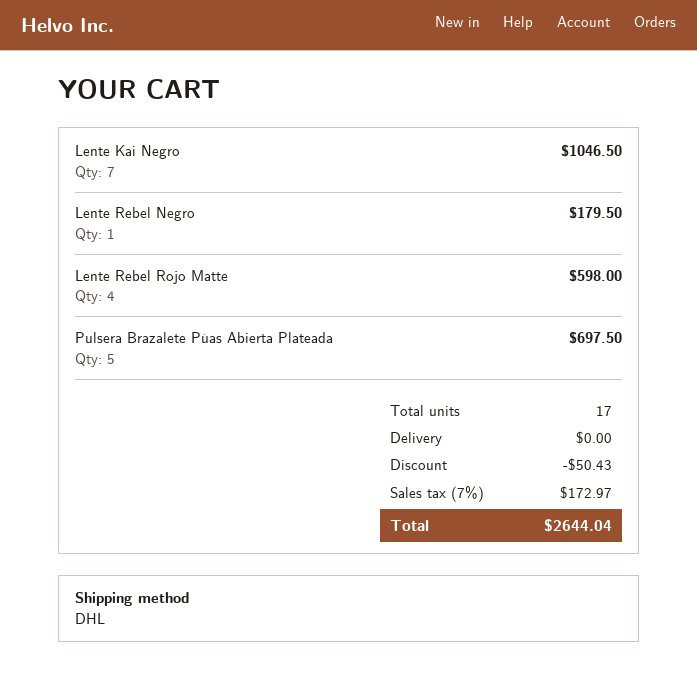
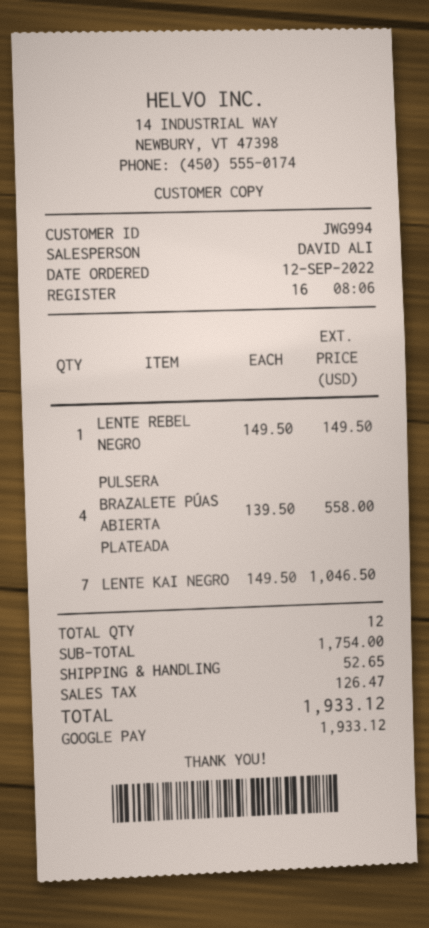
Lente Rebel Negro: 1 for 179.50 -> 1 for 149.50
Lente Rebel Rojo Matte: 4 for 598.00 -> none
Pulsera Brazalete Púas Abierta Plateada: 5 for 697.50 -> 4 for 558.00
total quantity: 17 -> 12
discount: 50.43 -> none
shipping: 0.00 -> 52.65
tax: 172.97 -> 126.47
total: 2644.04 -> 1933.12

